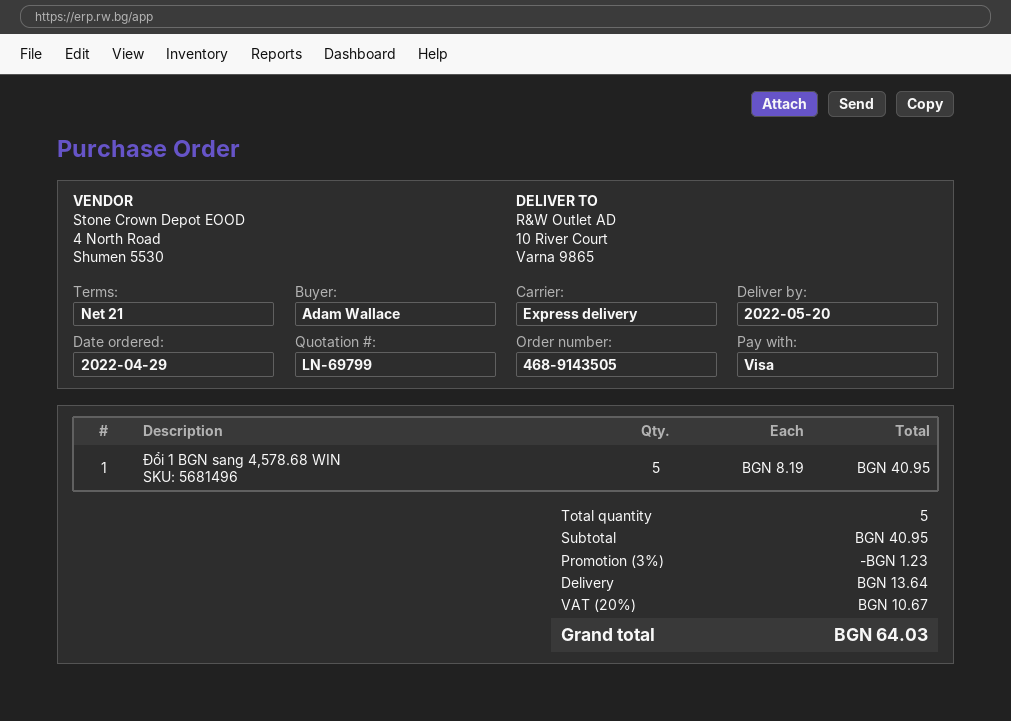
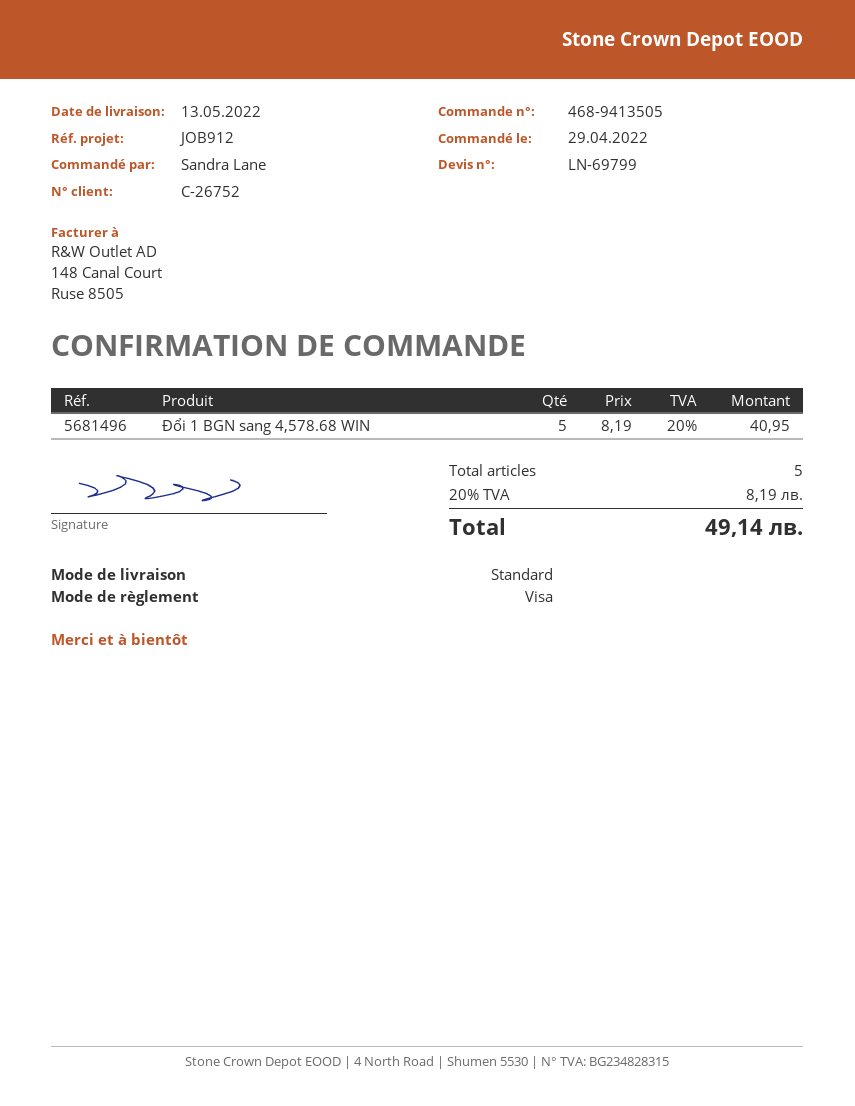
order number: 468-9143505 -> 468-9413505
delivery date: 2022-05-20 -> 2022-05-13
ordered by: Adam Wallace -> Sandra Lane
shipping method: express -> standard
discount: 3% = 1.23 -> none
shipping: 13.64 -> none
tax: 20% = 10.67 -> 20% = 8.19
total: 64.03 -> 49.14

